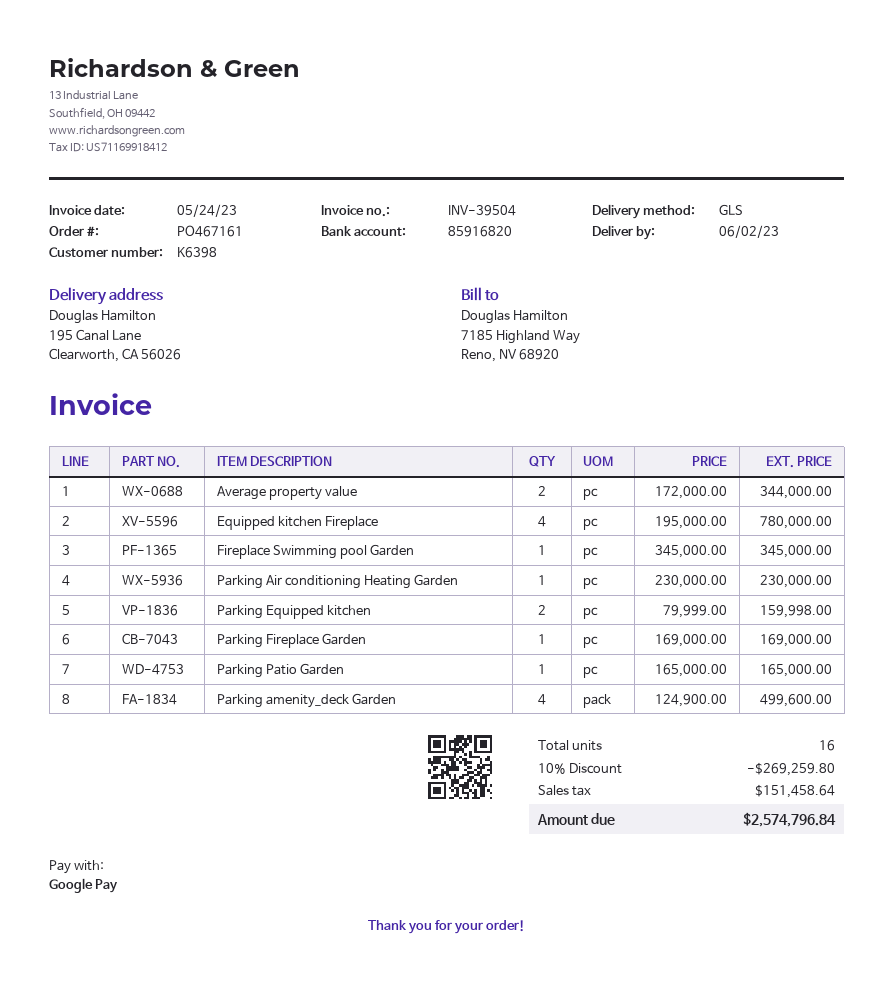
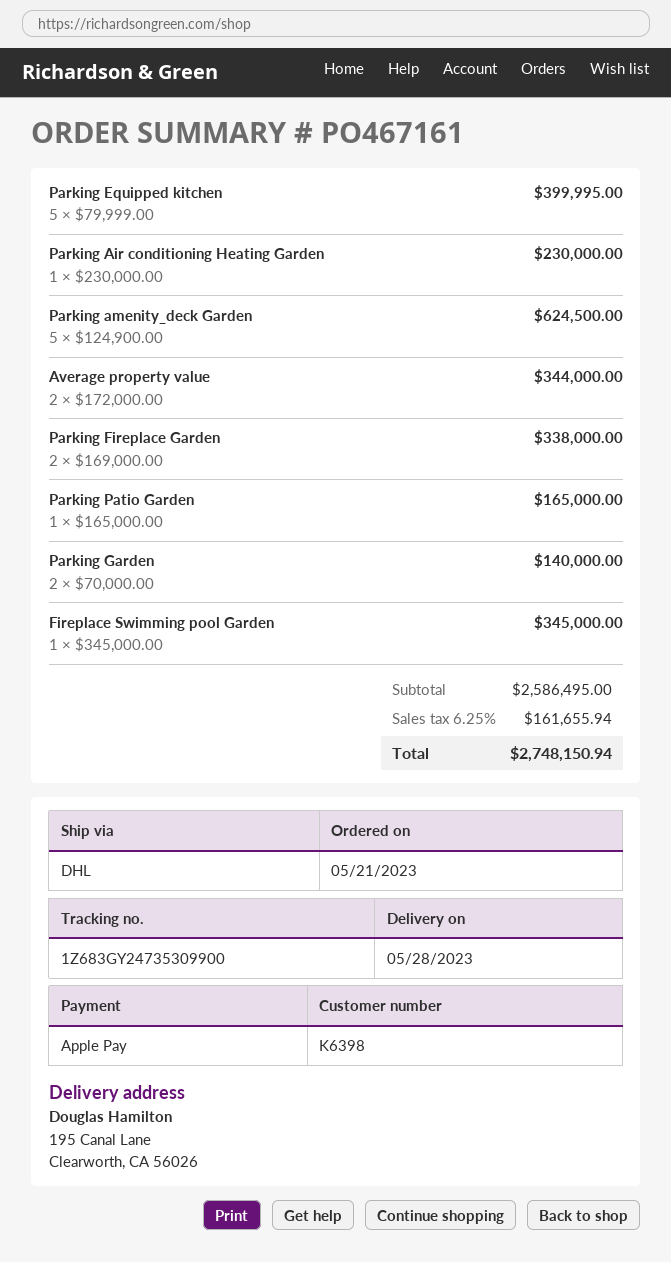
delivery date: 2023-06-02 -> 2023-05-28
payment method: Google Pay -> Apple Pay
shipping method: GLS -> DHL
Equipped kitchen Fireplace: 4 x 195000.00 = 780000.00 -> none
Parking Equipped kitchen: 2 x 79999.00 = 159998.00 -> 5 x 79999.00 = 399995.00
Parking Fireplace Garden: 1 x 169000.00 = 169000.00 -> 2 x 169000.00 = 338000.00
Parking amenity_deck Garden: 4 x 124900.00 = 499600.00 -> 5 x 124900.00 = 624500.00
Parking Garden: none -> 2 x 70000.00 = 140000.00
discount: 10% = 269259.80 -> none
tax: 151458.64 -> 161655.94
total: 2574796.84 -> 2748150.94

